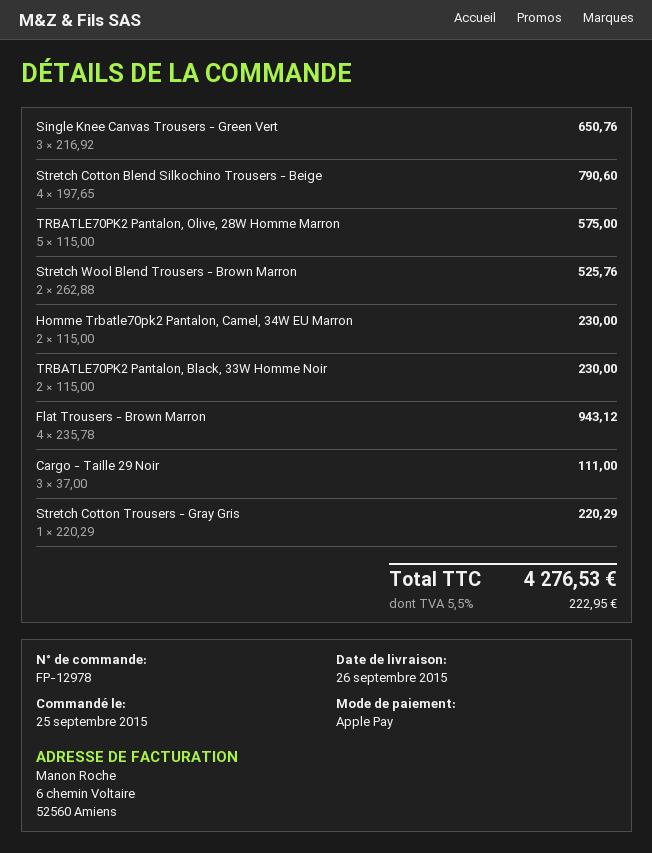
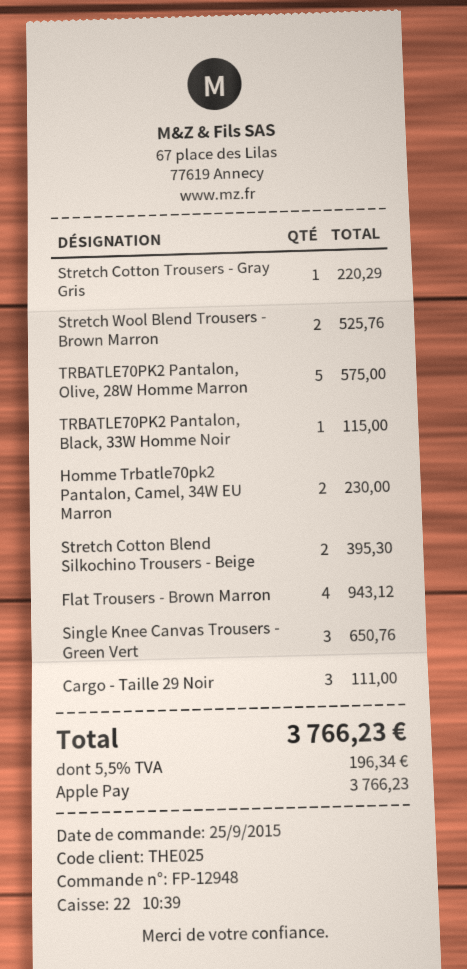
order number: FP-12978 -> FP-12948
Stretch Cotton Blend Silkochino Trousers - Beige: 4 for 790.60 -> 2 for 395.30
TRBATLE70PK2 Pantalon, Black, 33W Homme Noir: 2 for 230.00 -> 1 for 115.00
tax: 5.5% = 222.95 -> 5.5% = 196.34
total: 4276.53 -> 3766.23

